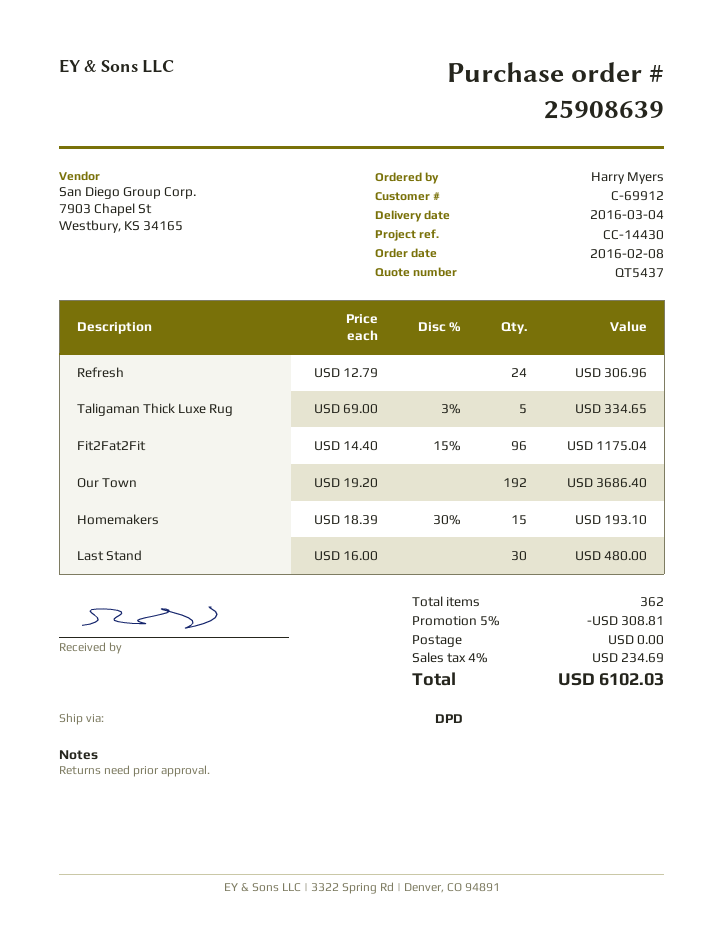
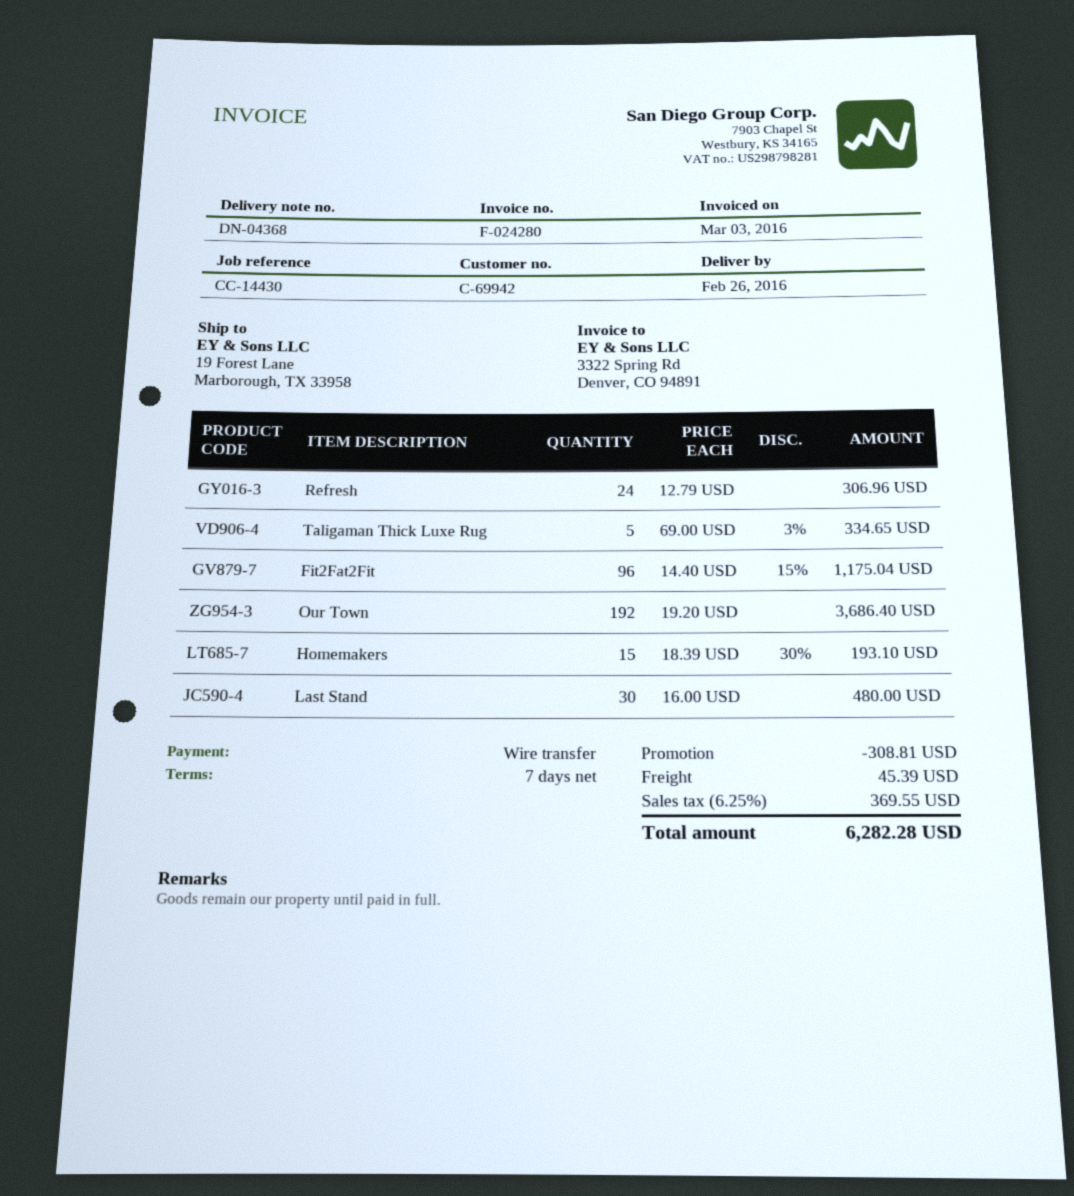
delivery date: 2016-03-04 -> 2016-02-26
customer number: C-69912 -> C-69942
shipping: 0.00 -> 45.39
tax: 4% = 234.69 -> 6.25% = 369.55
total: 6102.03 -> 6282.28

